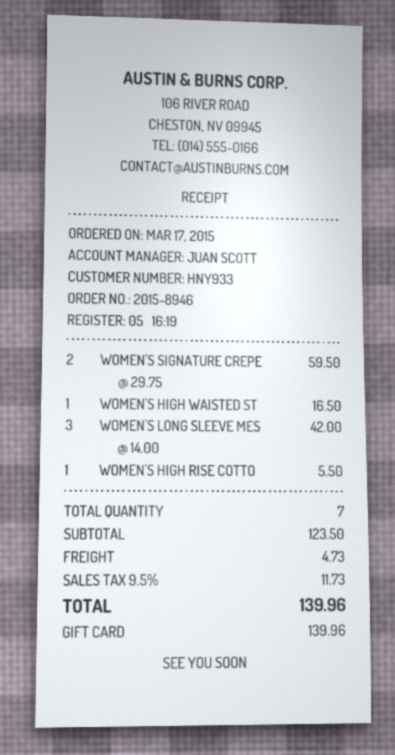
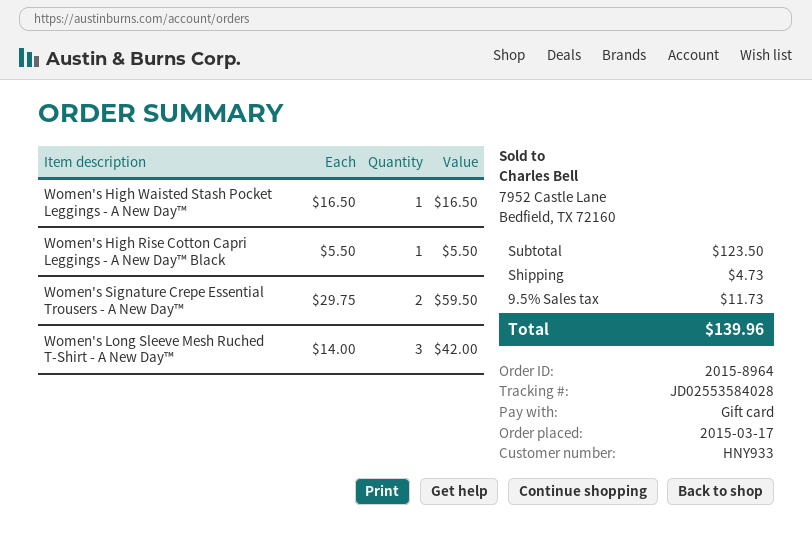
order number: 2015-8946 -> 2015-8964

